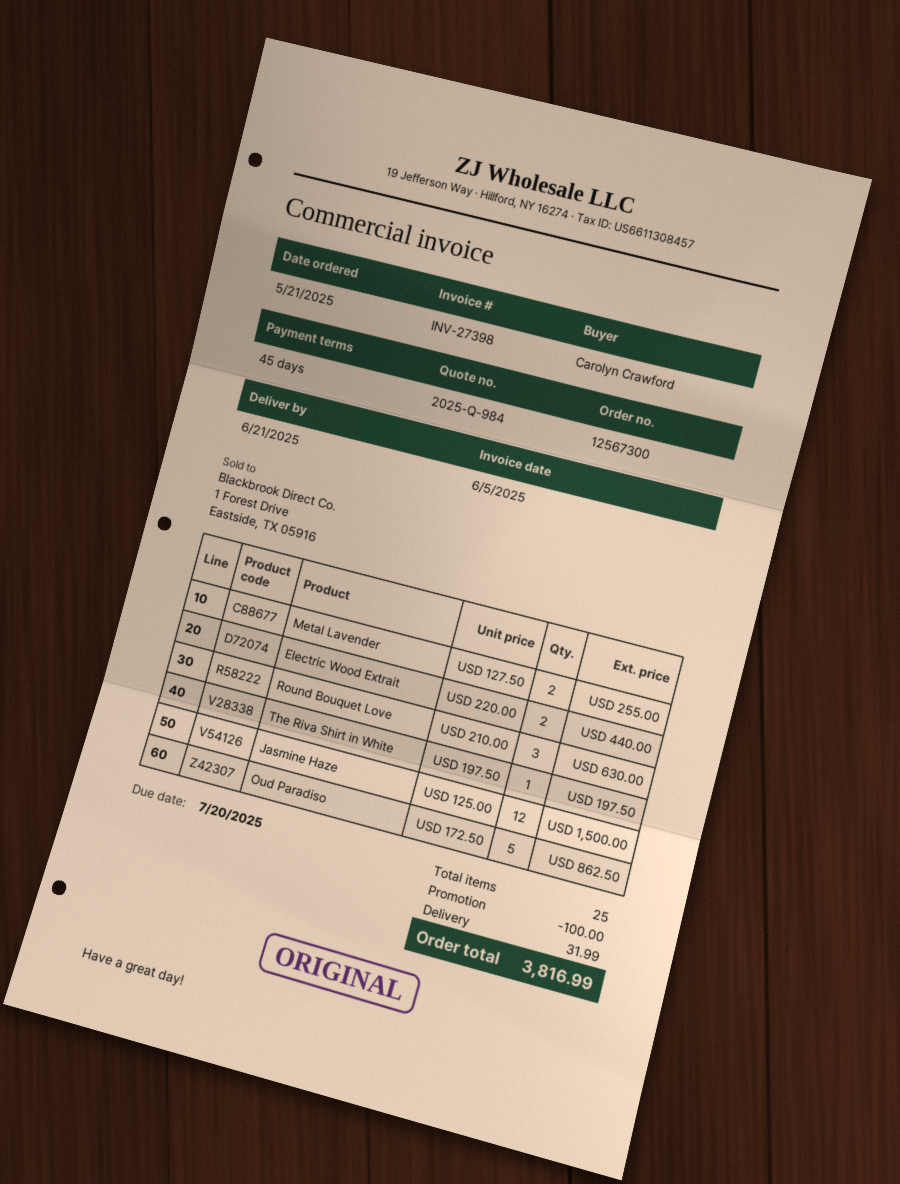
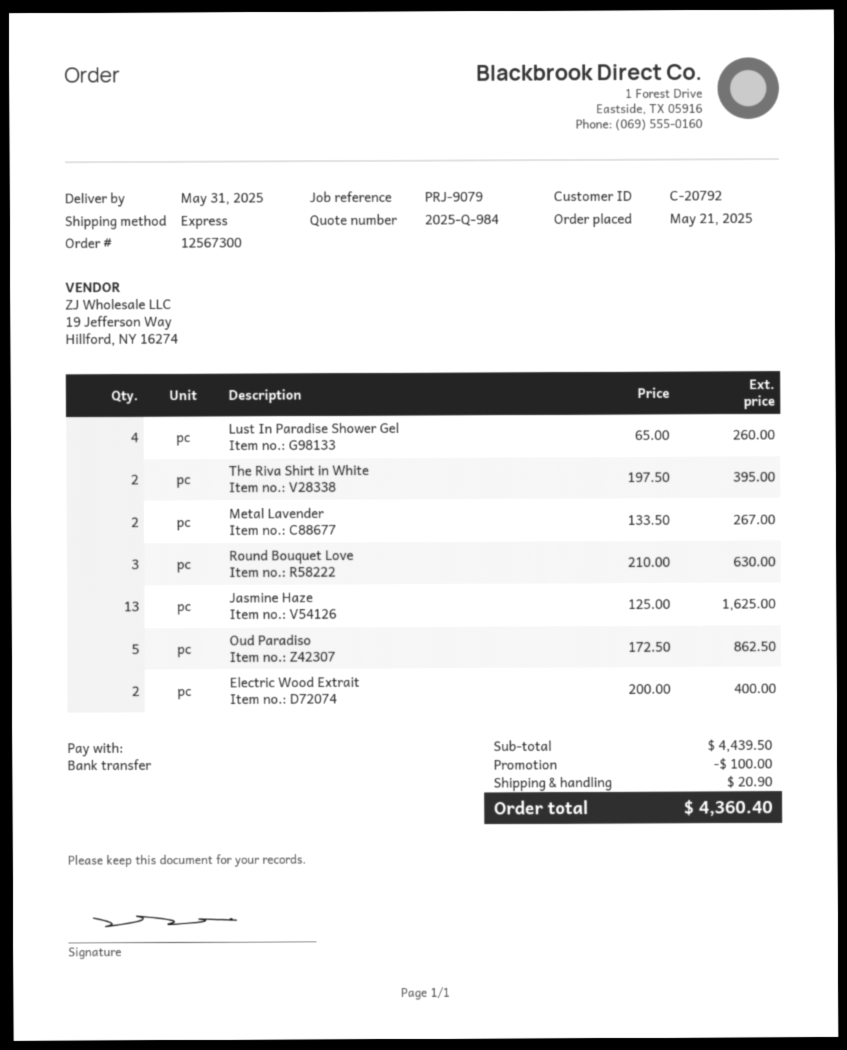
delivery date: 2025-06-21 -> 2025-05-31
Metal Lavender: 2 x 127.50 = 255.00 -> 2 x 133.50 = 267.00
Electric Wood Extrait: 2 x 220.00 = 440.00 -> 2 x 200.00 = 400.00
The Riva Shirt in White: 1 x 197.50 = 197.50 -> 2 x 197.50 = 395.00
Jasmine Haze: 12 x 125.00 = 1500.00 -> 13 x 125.00 = 1625.00
Lust In Paradise Shower Gel: none -> 4 x 65.00 = 260.00
shipping: 31.99 -> 20.90
total: 3816.99 -> 4360.40

